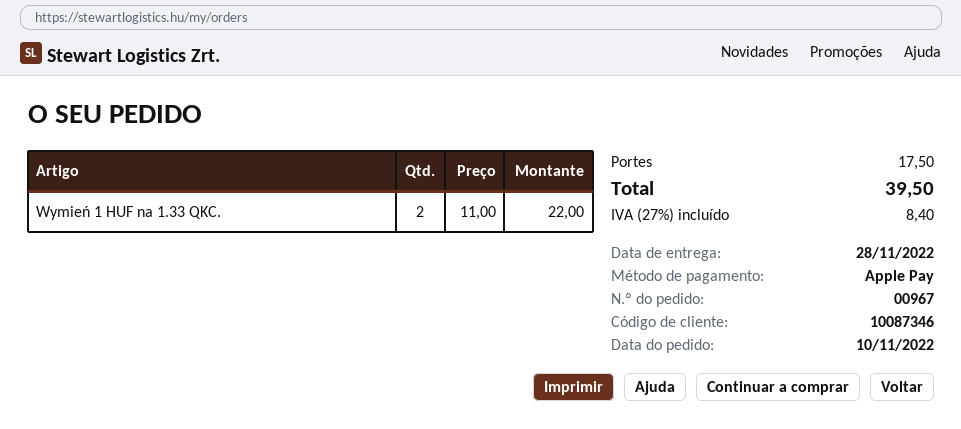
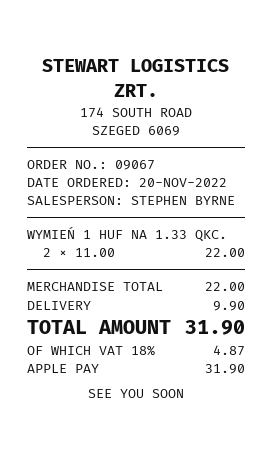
order number: 00967 -> 09067
order date: 2022-11-10 -> 2022-11-20
shipping: 17.50 -> 9.90
tax: 27% = 8.40 -> 18% = 4.87
total: 39.50 -> 31.90

